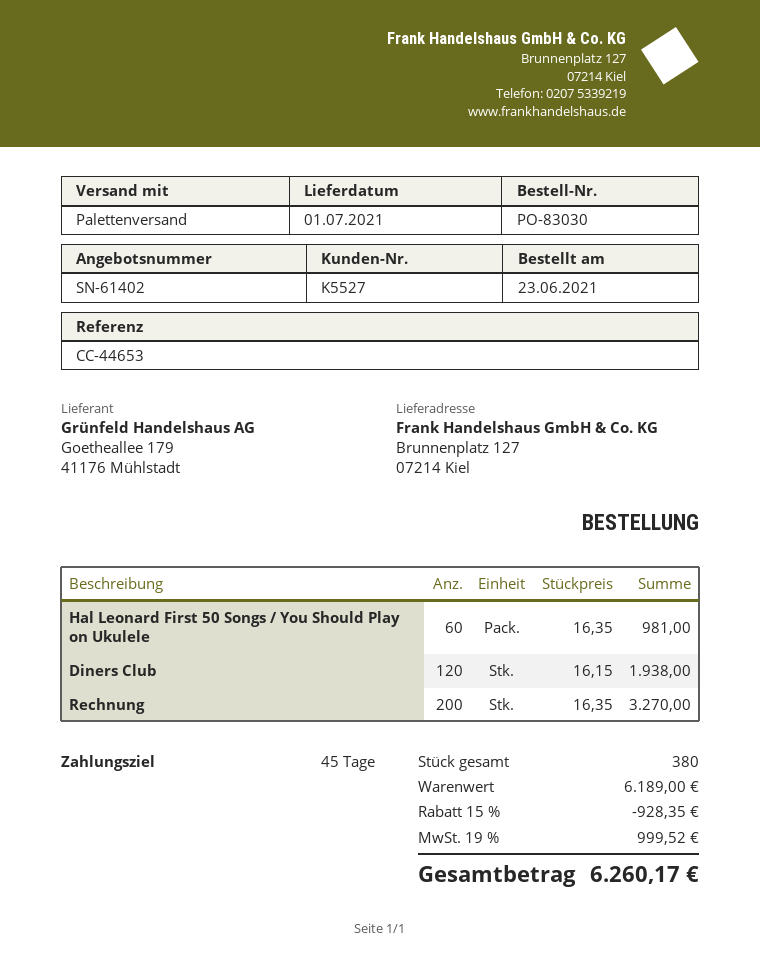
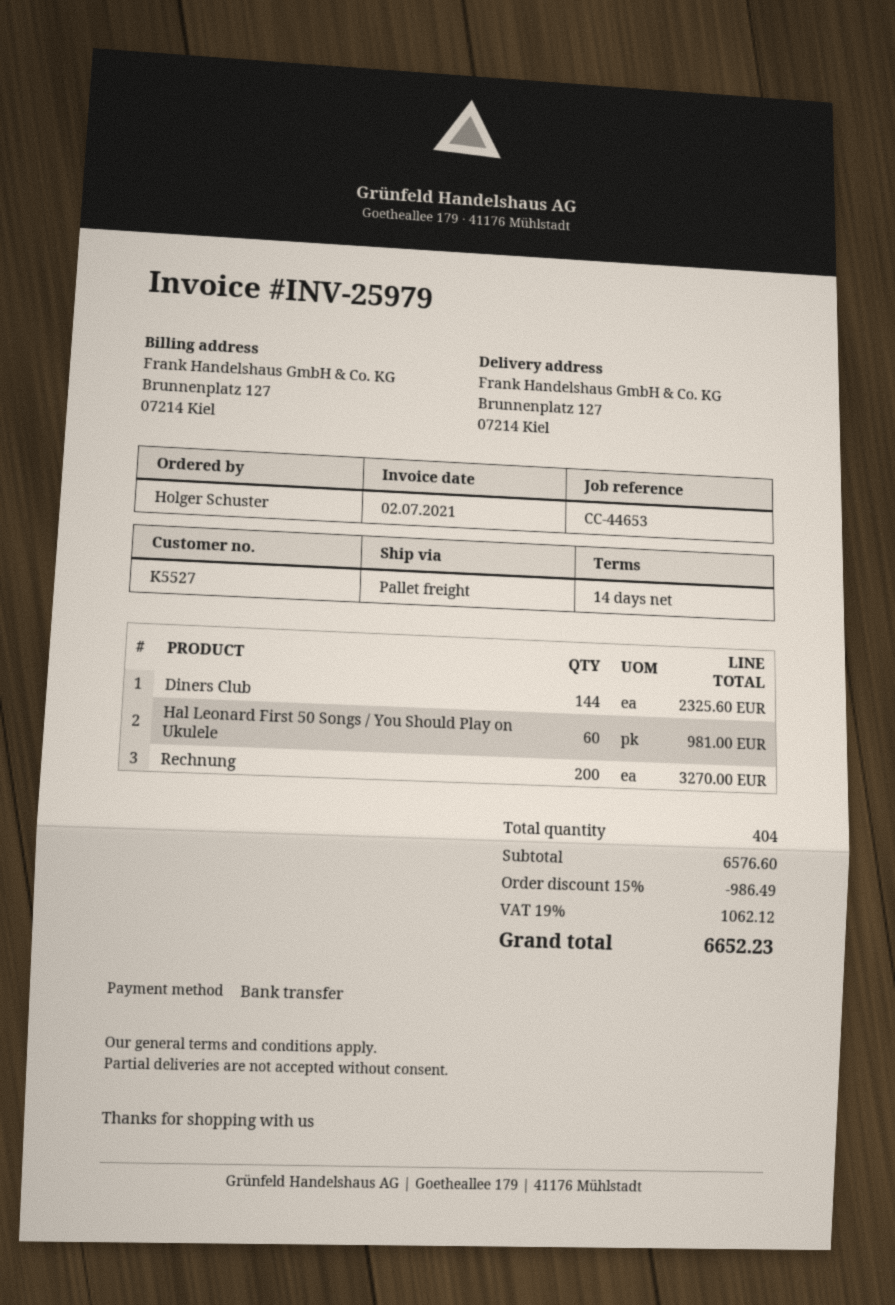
payment terms: 45 days -> 14 days
Diners Club: 120 for 1938.00 -> 144 for 2325.60
total quantity: 380 -> 404
subtotal: 6189.00 -> 6576.60
discount: 15% = 928.35 -> 15% = 986.49
tax: 19% = 999.52 -> 19% = 1062.12
total: 6260.17 -> 6652.23

